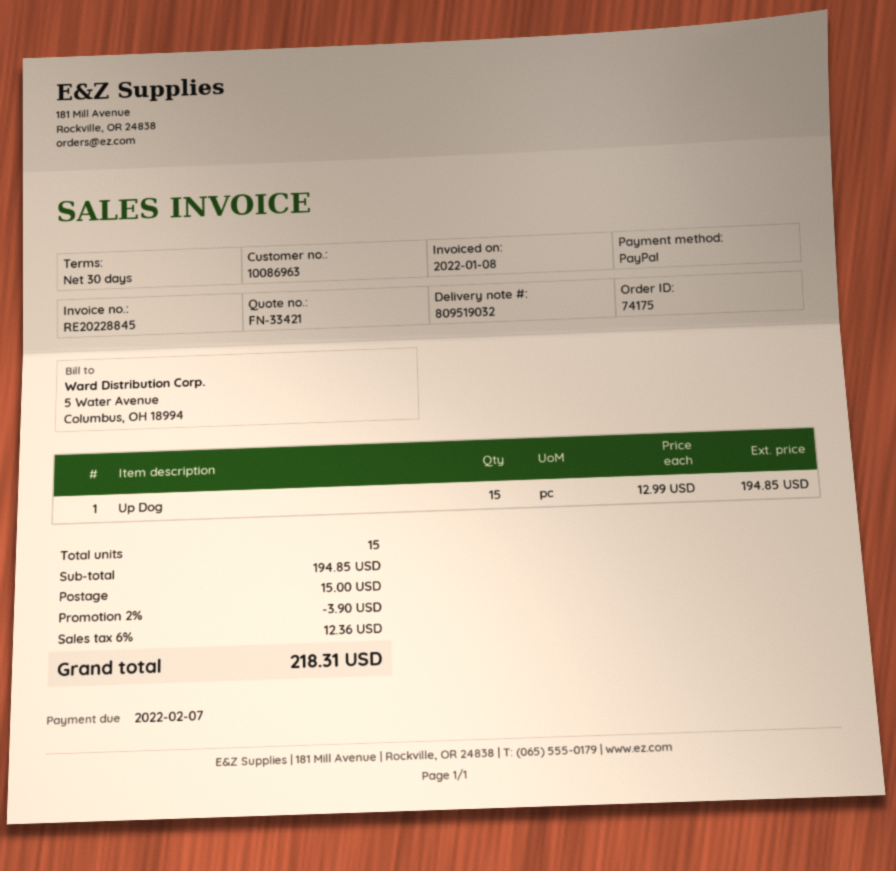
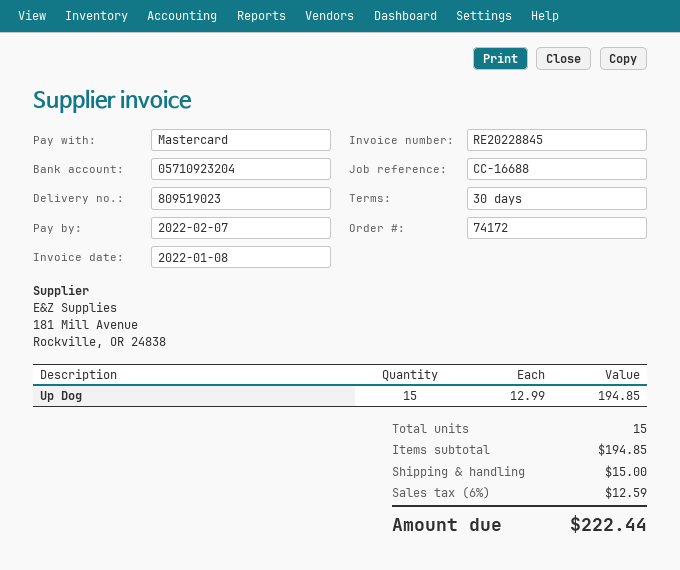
order number: 74175 -> 74172
delivery note number: 809519032 -> 809519023
payment method: PayPal -> Mastercard
discount: 2% = 3.90 -> none
tax: 6% = 12.36 -> 6% = 12.59
total: 218.31 -> 222.44

